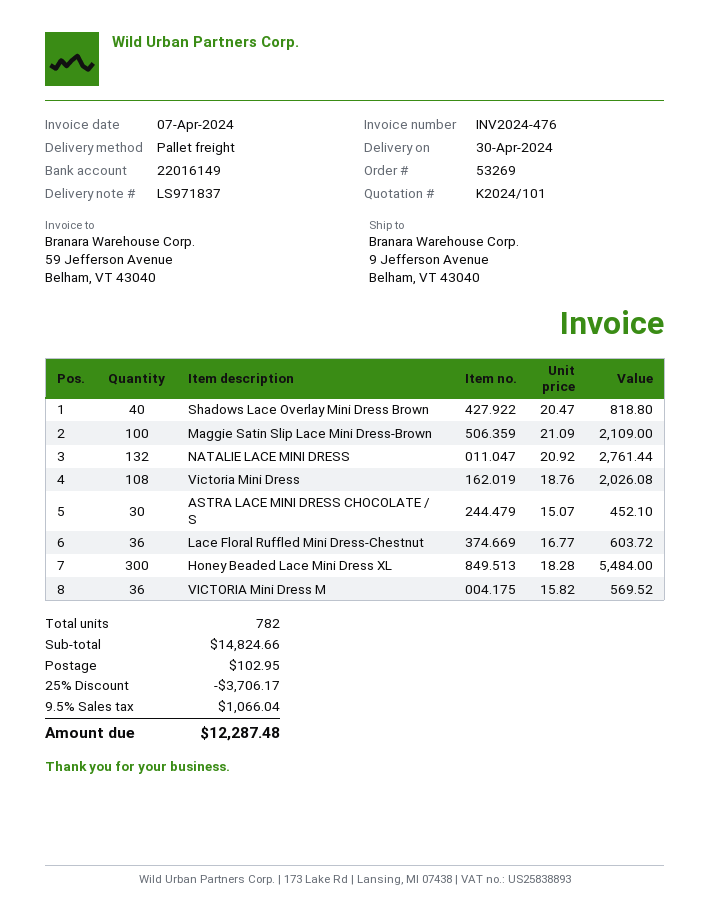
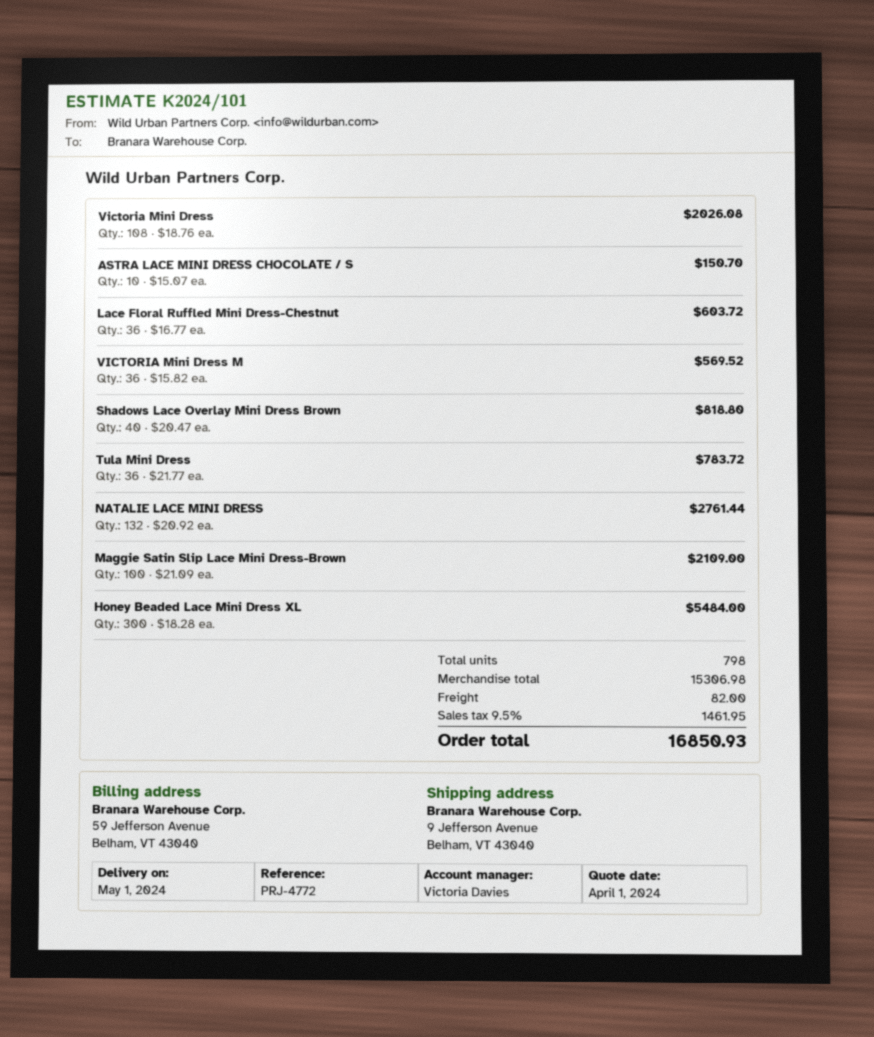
delivery date: 2024-04-30 -> 2024-05-01
ASTRA LACE MINI DRESS CHOCOLATE / S: 30 x 15.07 = 452.10 -> 10 x 15.07 = 150.70
Tula Mini Dress: none -> 36 x 21.77 = 783.72
total quantity: 782 -> 798
subtotal: 14824.66 -> 15306.98
discount: 25% = 3706.17 -> none
shipping: 102.95 -> 82.00
tax: 9.5% = 1066.04 -> 9.5% = 1461.95
total: 12287.48 -> 16850.93

